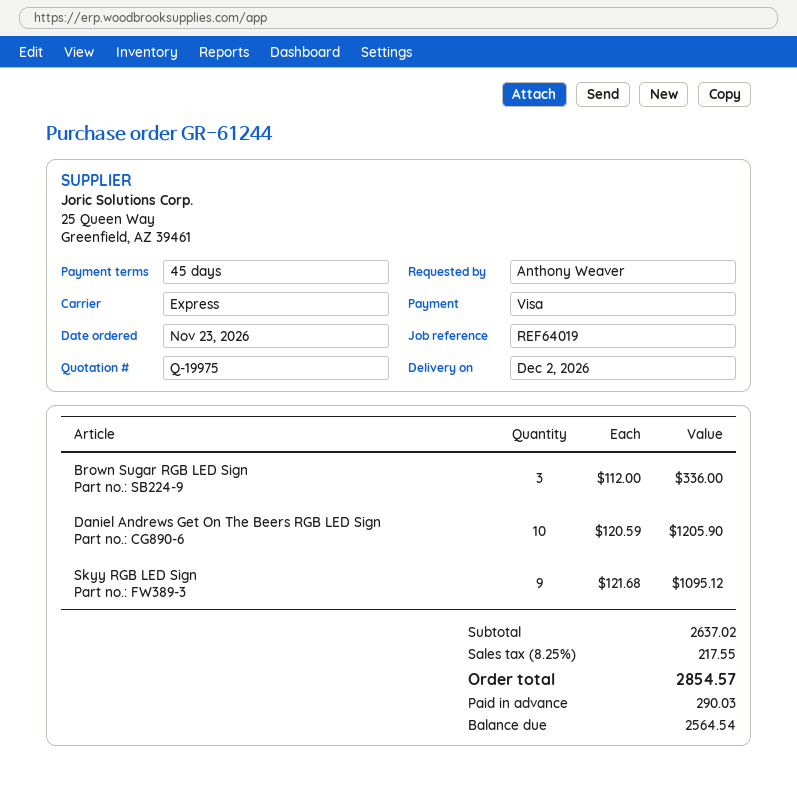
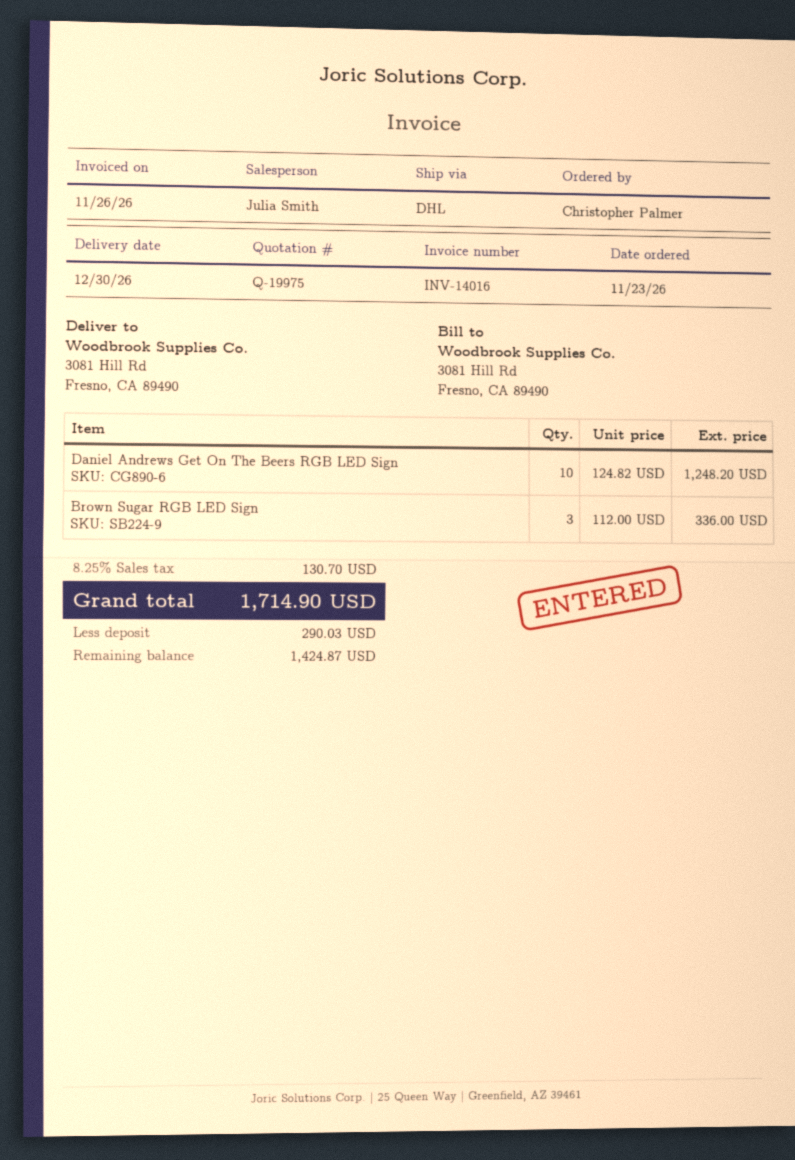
delivery date: 2026-12-02 -> 2026-12-30
ordered by: Anthony Weaver -> Christopher Palmer
shipping method: express -> DHL
Daniel Andrews Get On The Beers RGB LED Sign: 10 x 120.59 = 1205.90 -> 10 x 124.82 = 1248.20
Skyy RGB LED Sign: 9 x 121.68 = 1095.12 -> none
tax: 8.25% = 217.55 -> 8.25% = 130.70
total: 2854.57 -> 1714.90
balance: 2564.54 -> 1424.87

